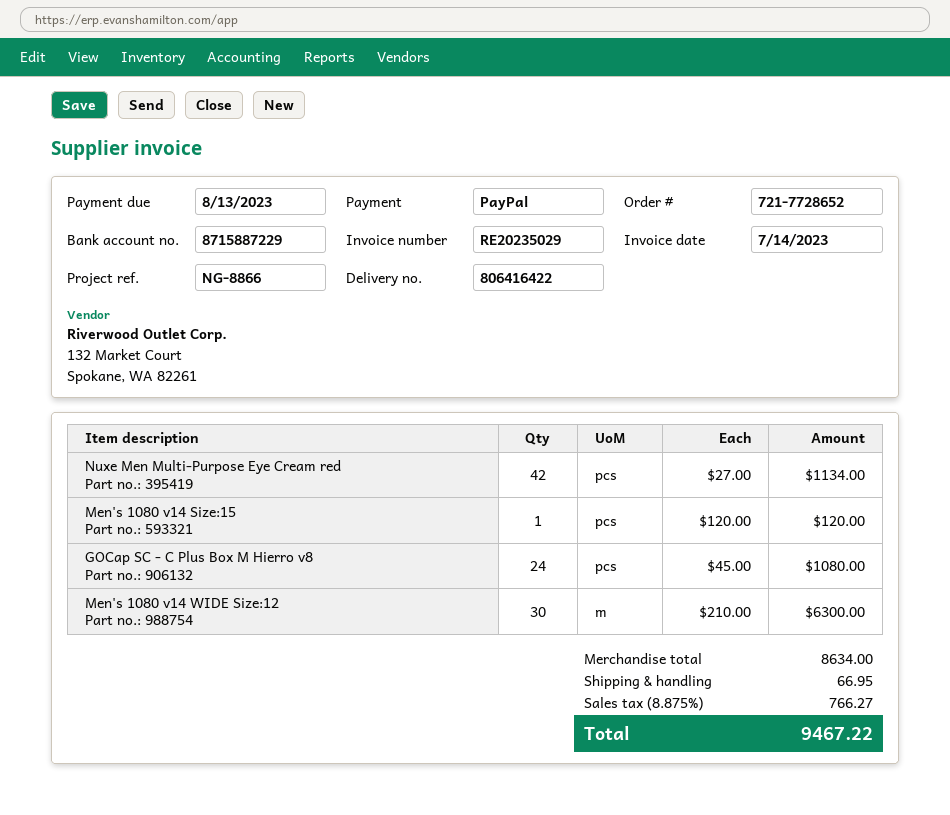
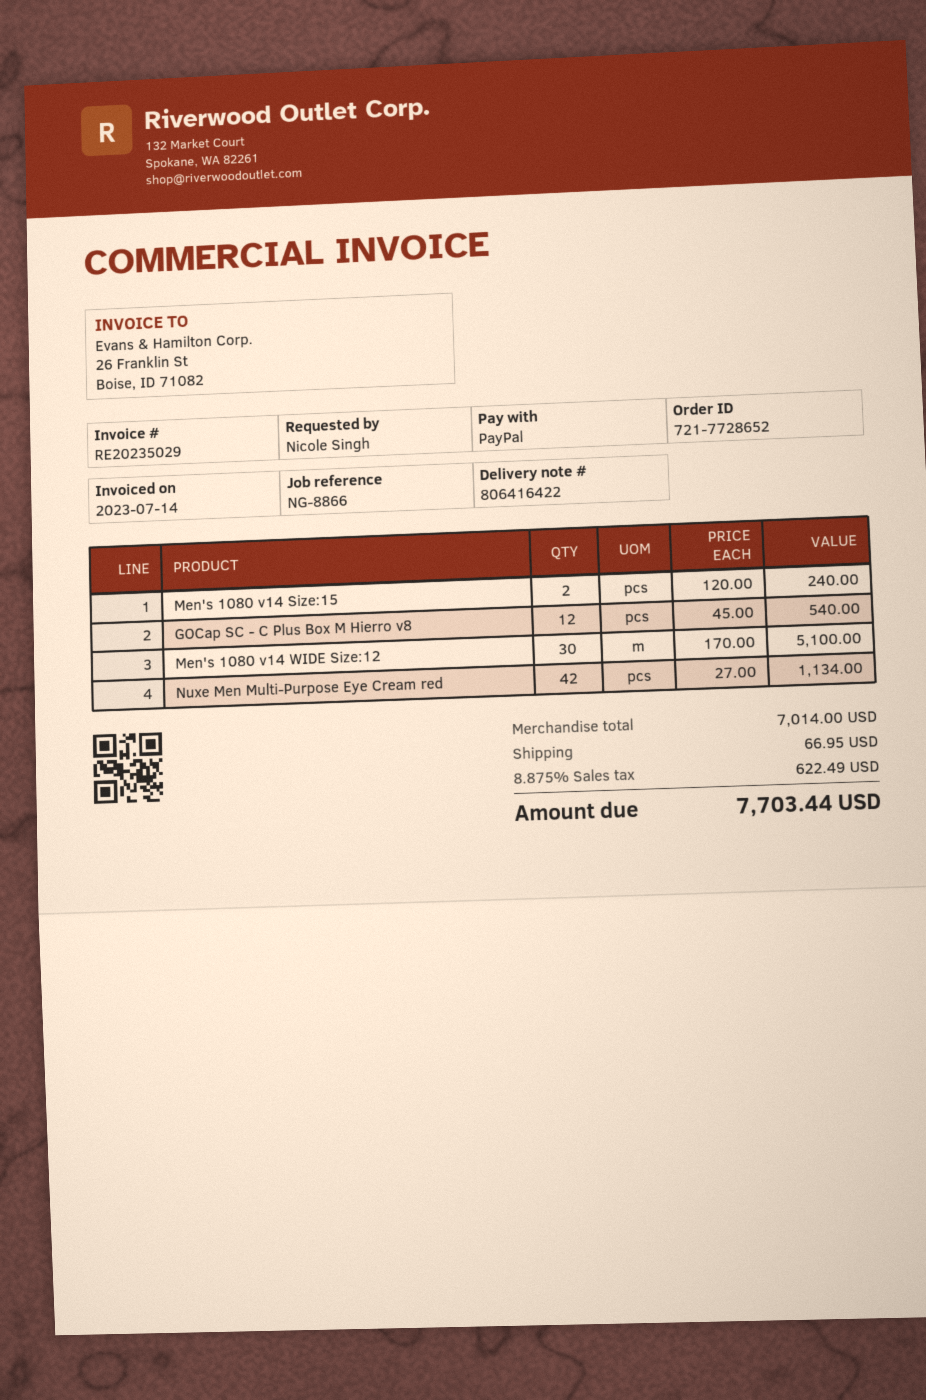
Men's 1080 v14 Size:15: 1 x 120.00 = 120.00 -> 2 x 120.00 = 240.00
GOCap SC - C Plus Box M Hierro v8: 24 x 45.00 = 1080.00 -> 12 x 45.00 = 540.00
Men's 1080 v14 WIDE Size:12: 30 x 210.00 = 6300.00 -> 30 x 170.00 = 5100.00
subtotal: 8634.00 -> 7014.00
tax: 8.875% = 766.27 -> 8.875% = 622.49
total: 9467.22 -> 7703.44

